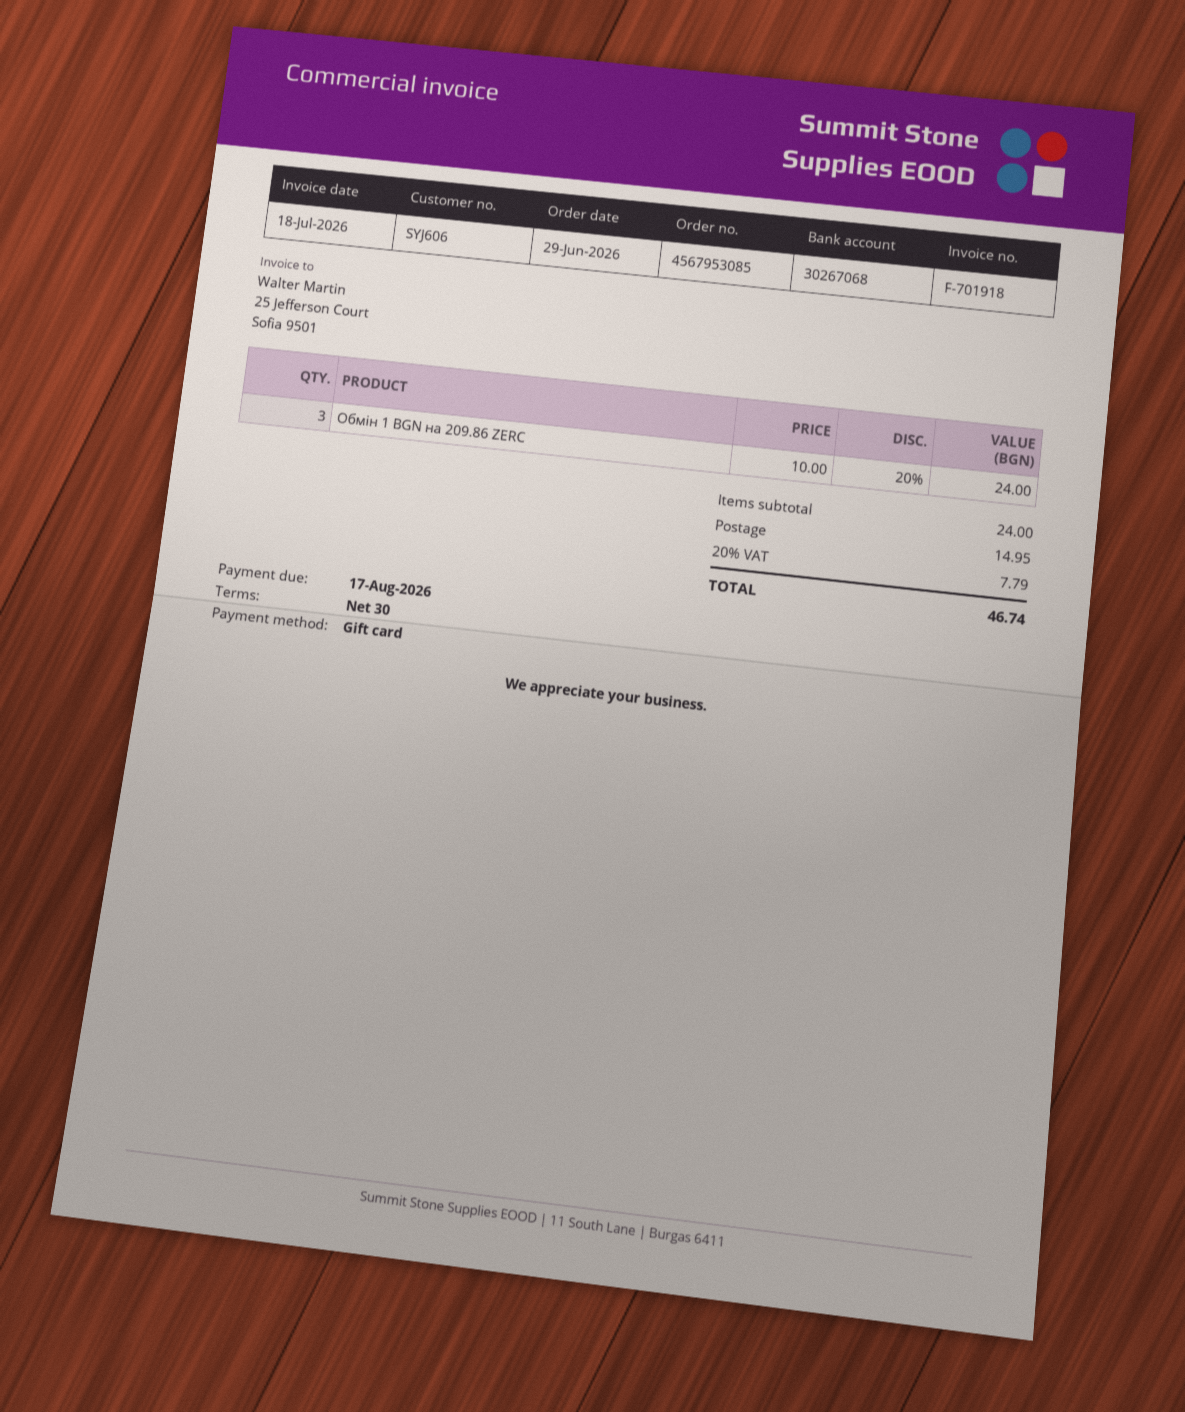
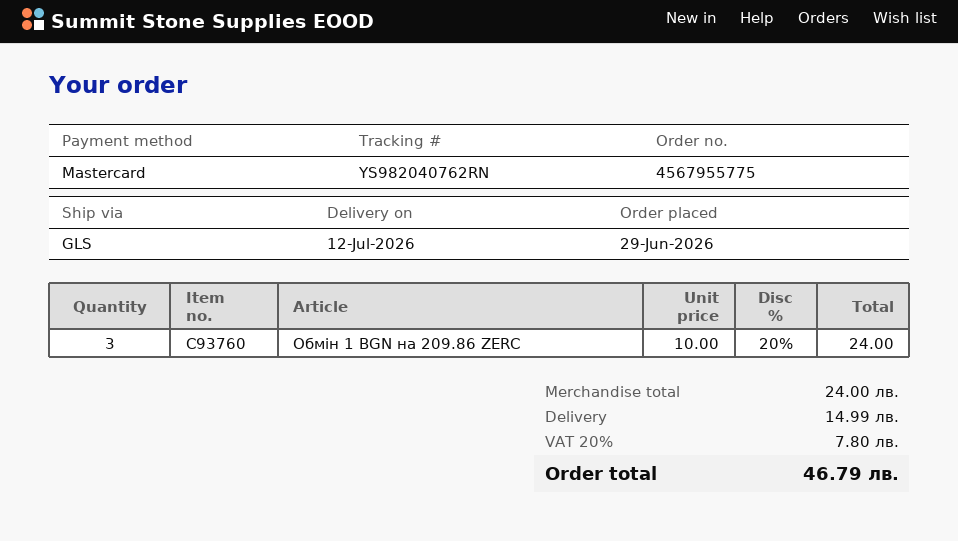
order number: 4567953085 -> 4567955775
payment method: gift card -> Mastercard
shipping: 14.95 -> 14.99
tax: 20% = 7.79 -> 20% = 7.80
total: 46.74 -> 46.79

